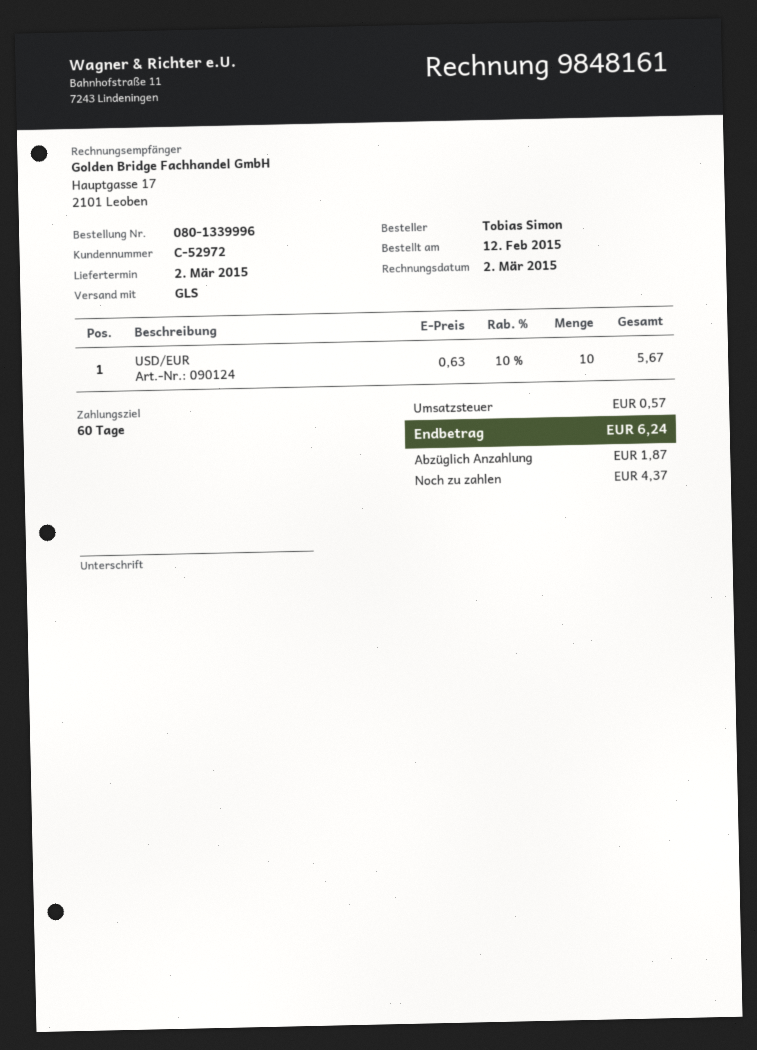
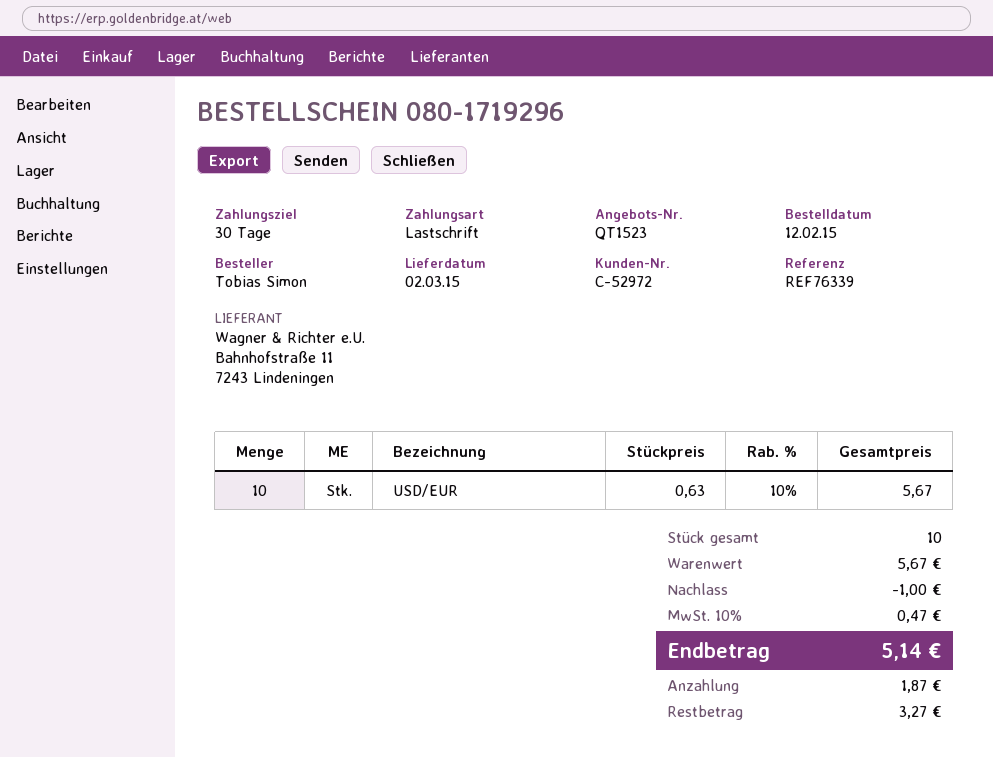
order number: 080-1339996 -> 080-1719296
payment terms: 60 days -> 30 days
discount: none -> 1.00
tax: 0.57 -> 0.47
total: 6.24 -> 5.14
balance: 4.37 -> 3.27

